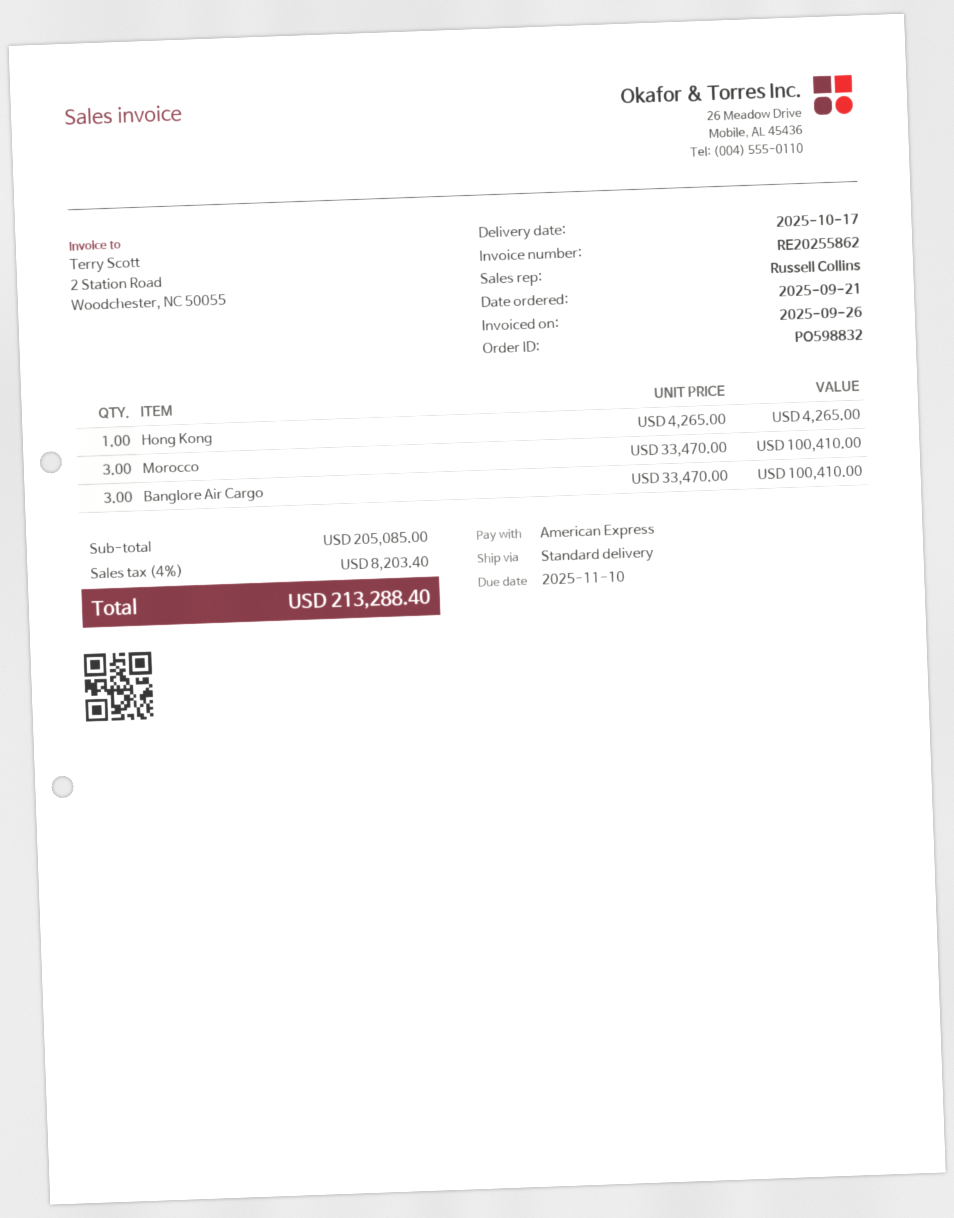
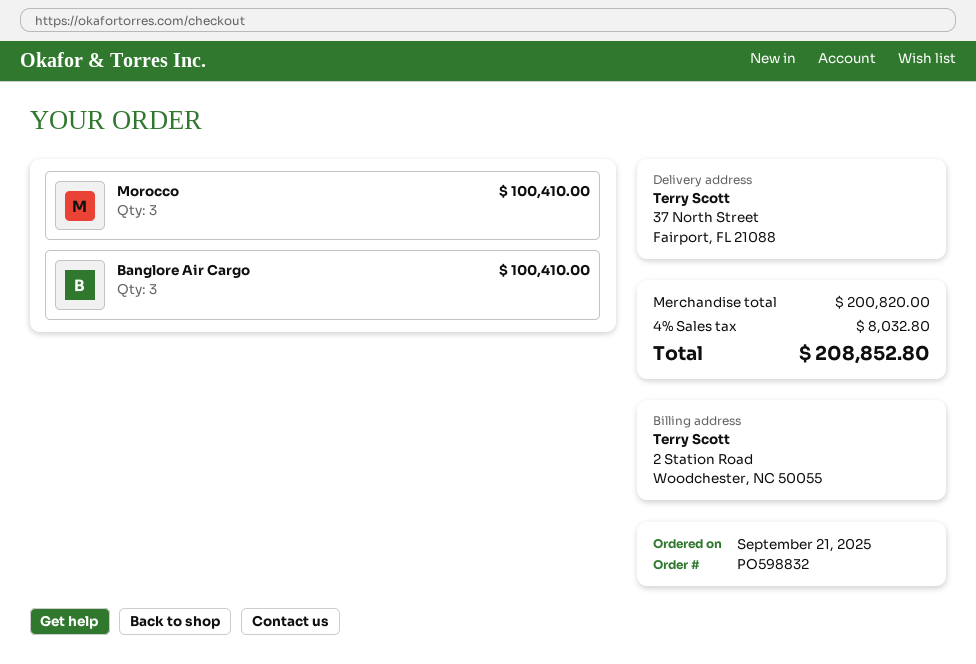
Hong Kong: 1 for 4265.00 -> none
subtotal: 205085.00 -> 200820.00
tax: 4% = 8203.40 -> 4% = 8032.80
total: 213288.40 -> 208852.80

